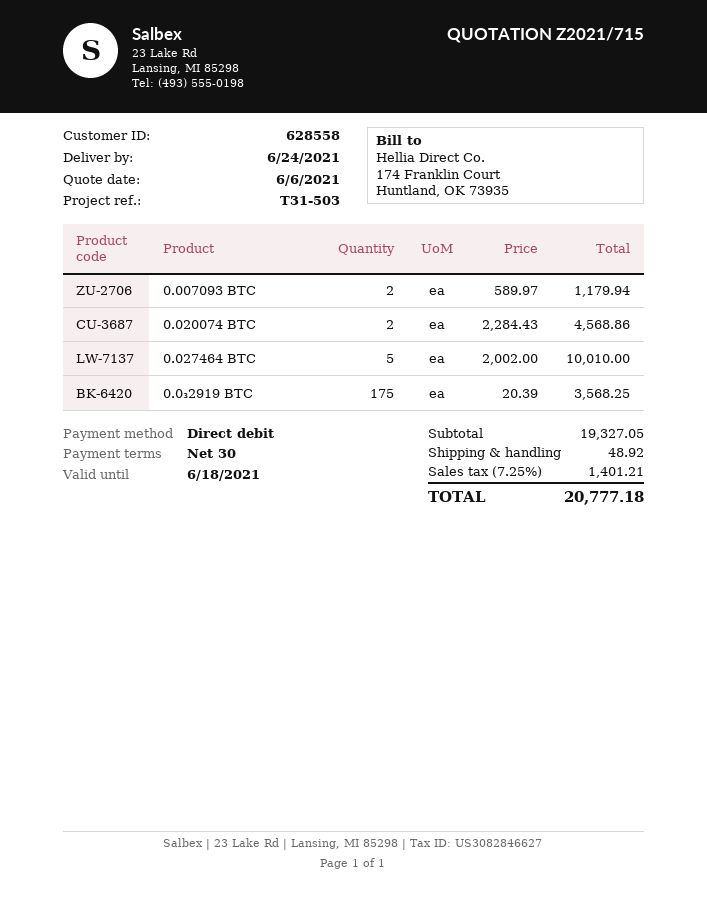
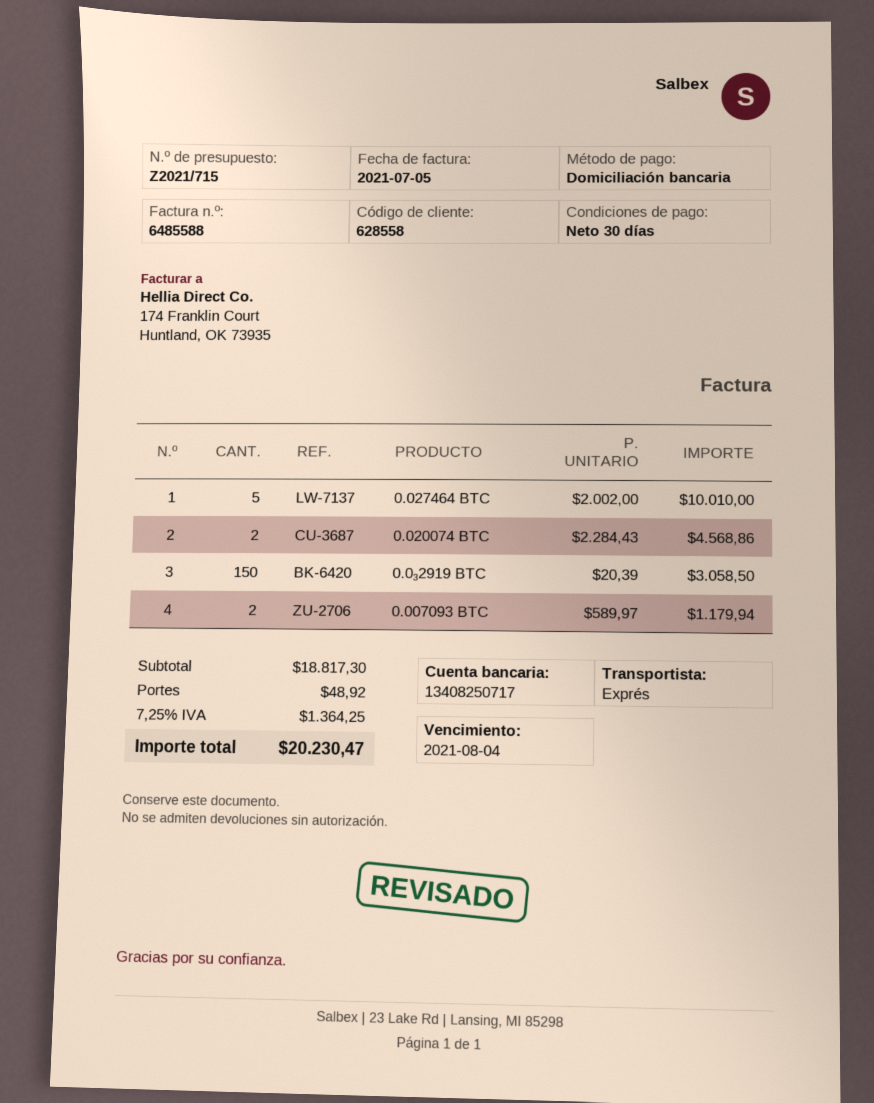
0.0₃2919 BTC: 175 x 20.39 = 3568.25 -> 150 x 20.39 = 3058.50
subtotal: 19327.05 -> 18817.30
tax: 7.25% = 1401.21 -> 7.25% = 1364.25
total: 20777.18 -> 20230.47

